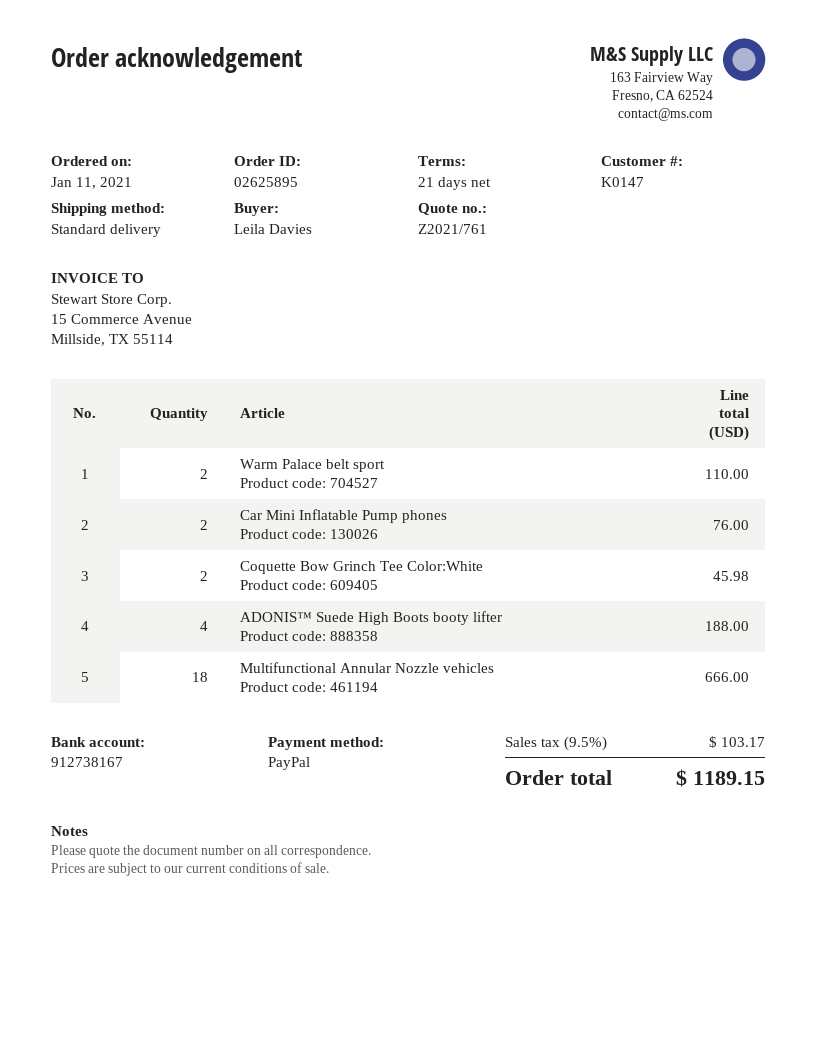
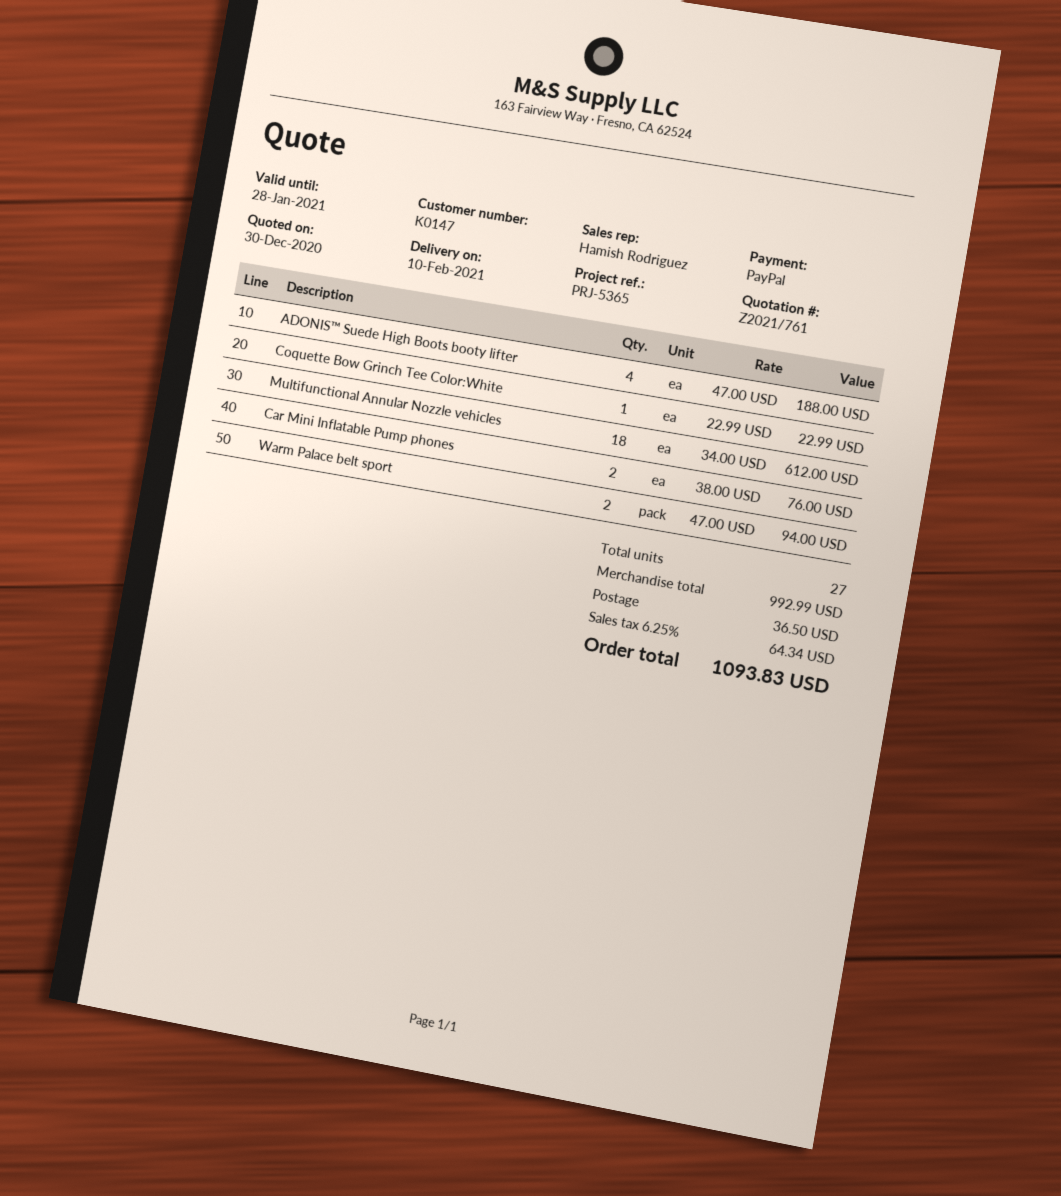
Warm Palace belt sport: 2 for 110.00 -> 2 for 94.00
Coquette Bow Grinch Tee Color:White: 2 for 45.98 -> 1 for 22.99
Multifunctional Annular Nozzle vehicles: 18 for 666.00 -> 18 for 612.00
shipping: none -> 36.50
tax: 9.5% = 103.17 -> 6.25% = 64.34
total: 1189.15 -> 1093.83

